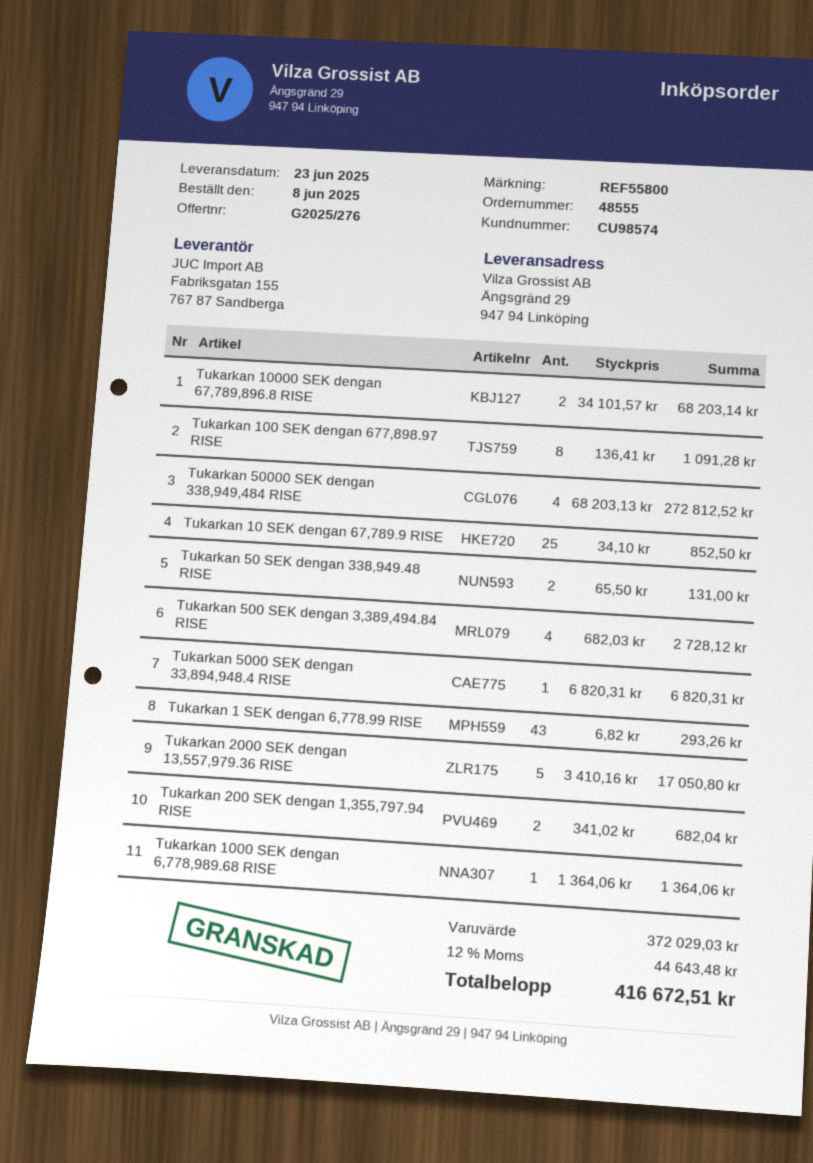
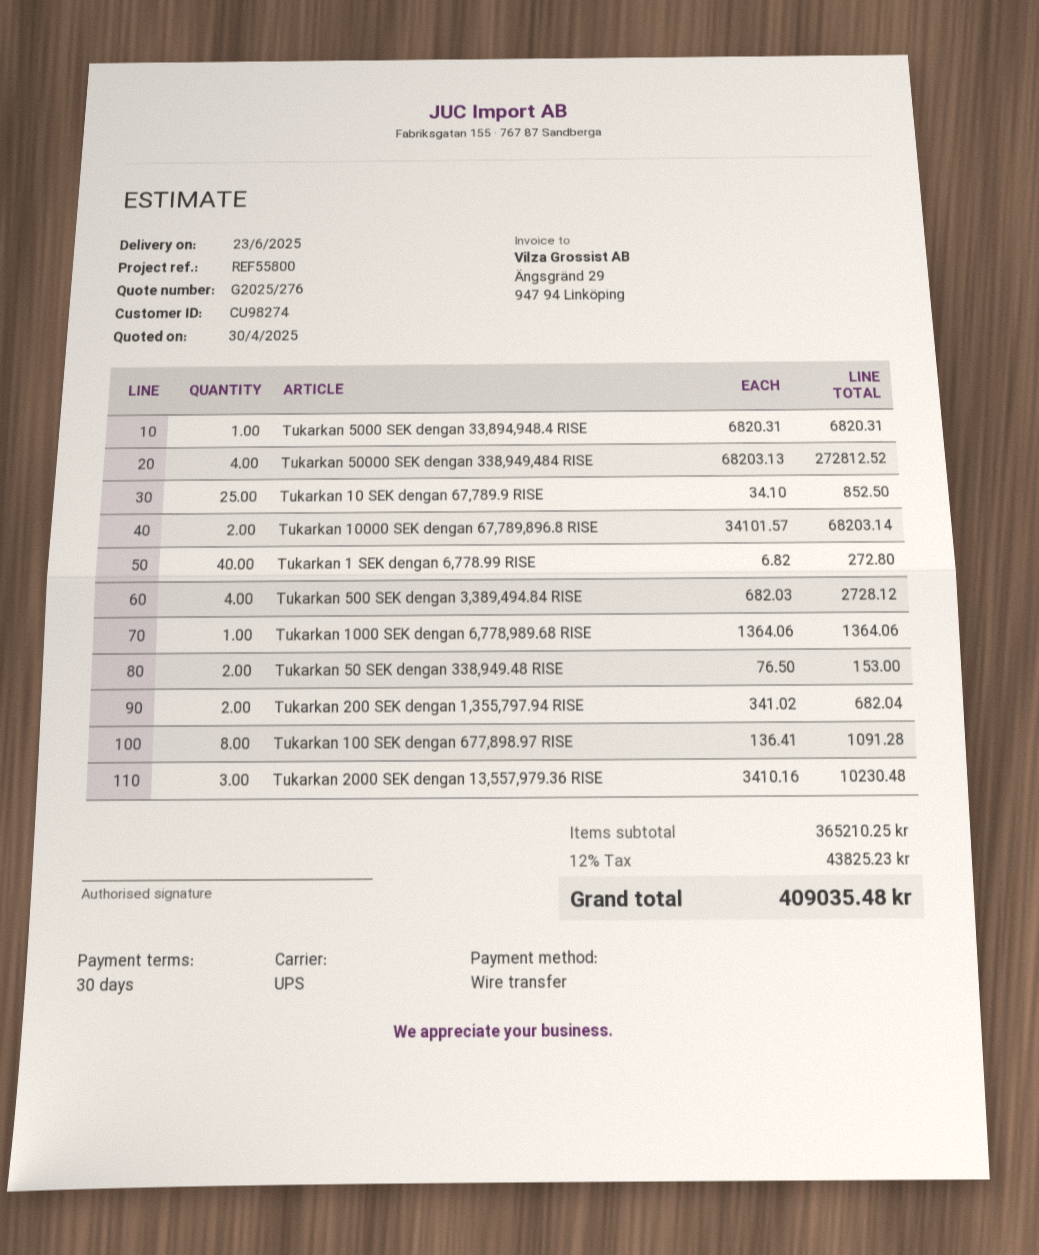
customer number: CU98574 -> CU98274
Tukarkan 50 SEK dengan 338,949.48 RISE: 2 x 65.50 = 131.00 -> 2 x 76.50 = 153.00
Tukarkan 1 SEK dengan 6,778.99 RISE: 43 x 6.82 = 293.26 -> 40 x 6.82 = 272.80
Tukarkan 2000 SEK dengan 13,557,979.36 RISE: 5 x 3410.16 = 17050.80 -> 3 x 3410.16 = 10230.48
subtotal: 372029.03 -> 365210.25
tax: 12% = 44643.48 -> 12% = 43825.23
total: 416672.51 -> 409035.48

